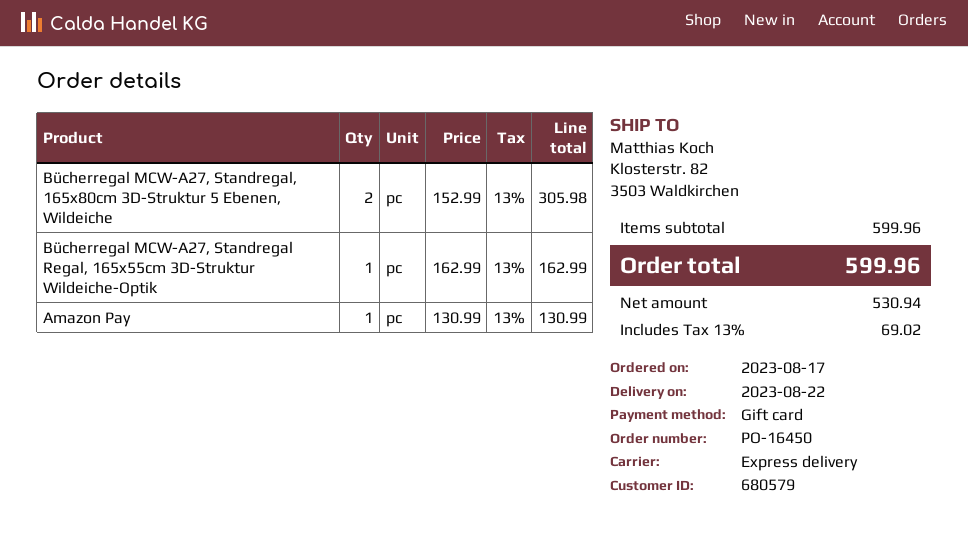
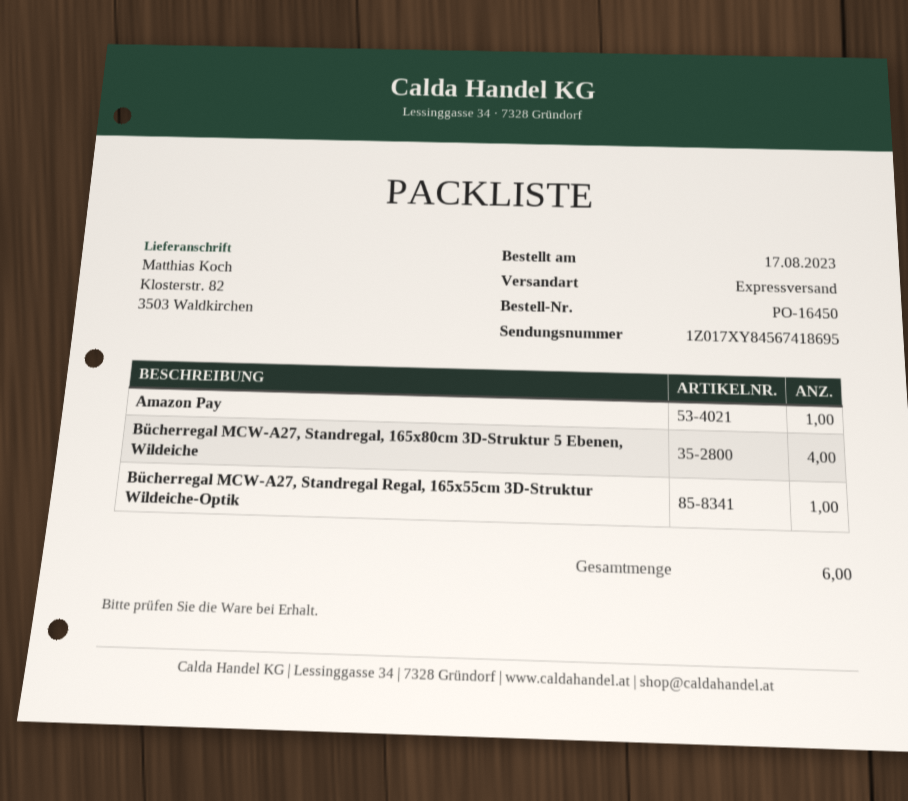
Bücherregal MCW-A27, Standregal, 165x80cm 3D-Struktur 5 Ebenen, Wildeiche: 2 -> 4

